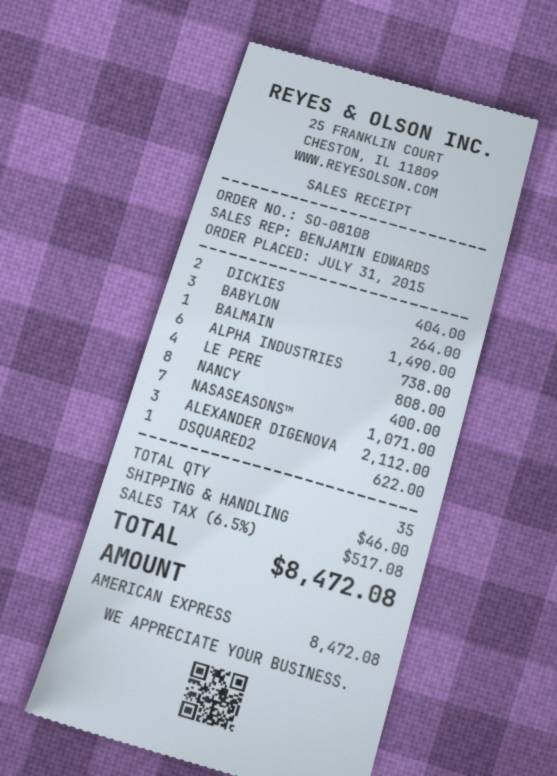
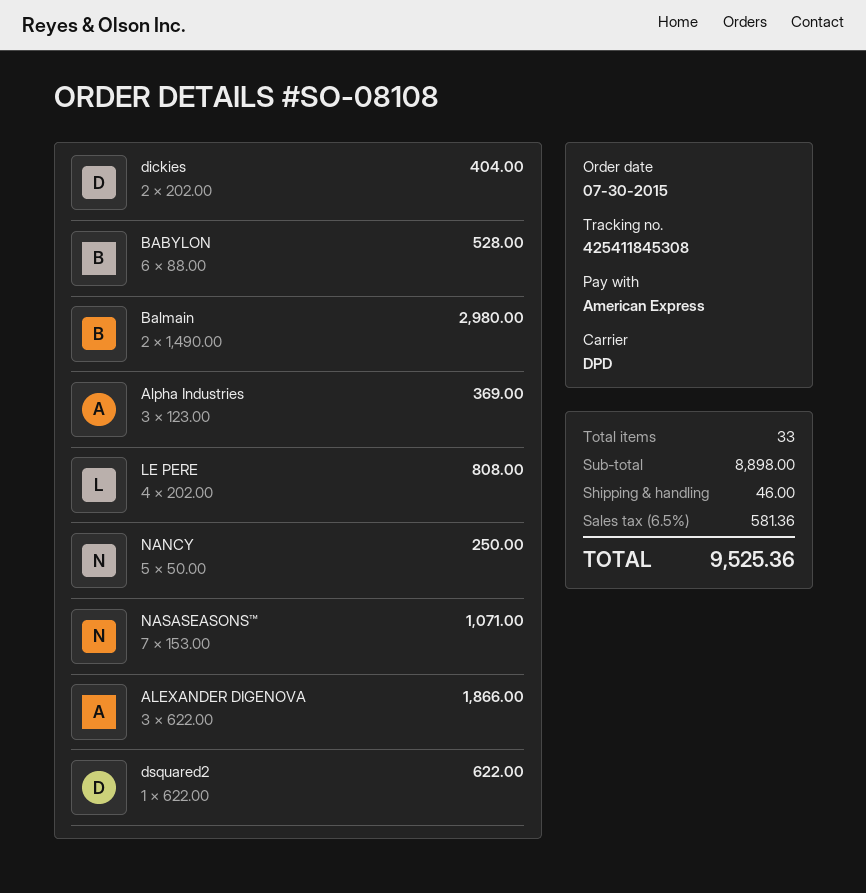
order date: 2015-07-31 -> 2015-07-30
BABYLON: 3 for 264.00 -> 6 for 528.00
BALMAIN: 1 for 1490.00 -> 2 for 2980.00
ALPHA INDUSTRIES: 6 for 738.00 -> 3 for 369.00
NANCY: 8 for 400.00 -> 5 for 250.00
ALEXANDER DIGENOVA: 3 for 2112.00 -> 3 for 1866.00
total quantity: 35 -> 33
tax: 6.5% = 517.08 -> 6.5% = 581.36
total: 8472.08 -> 9525.36

